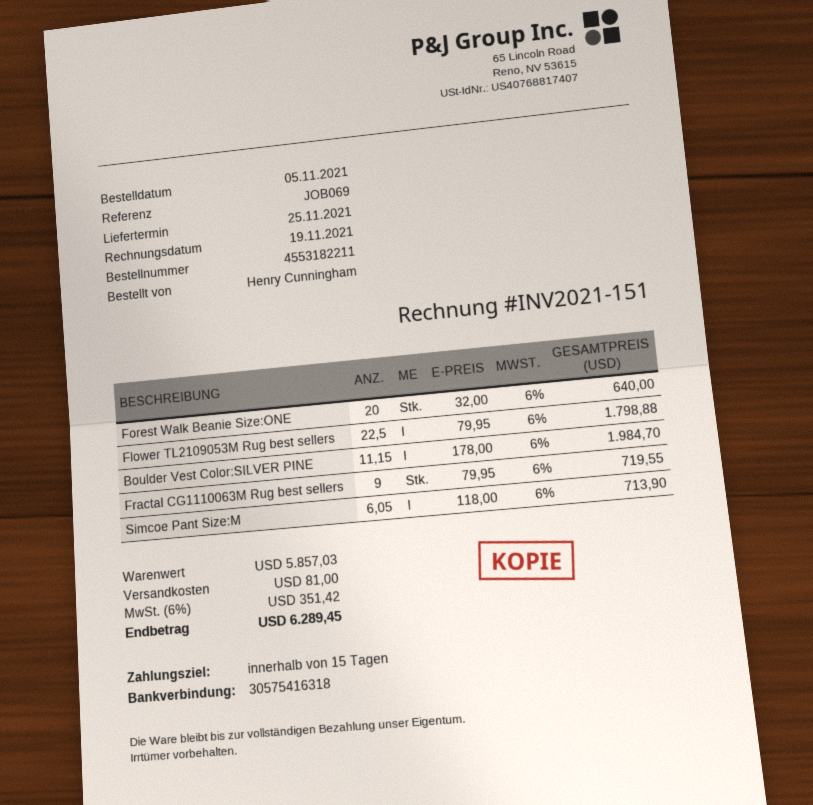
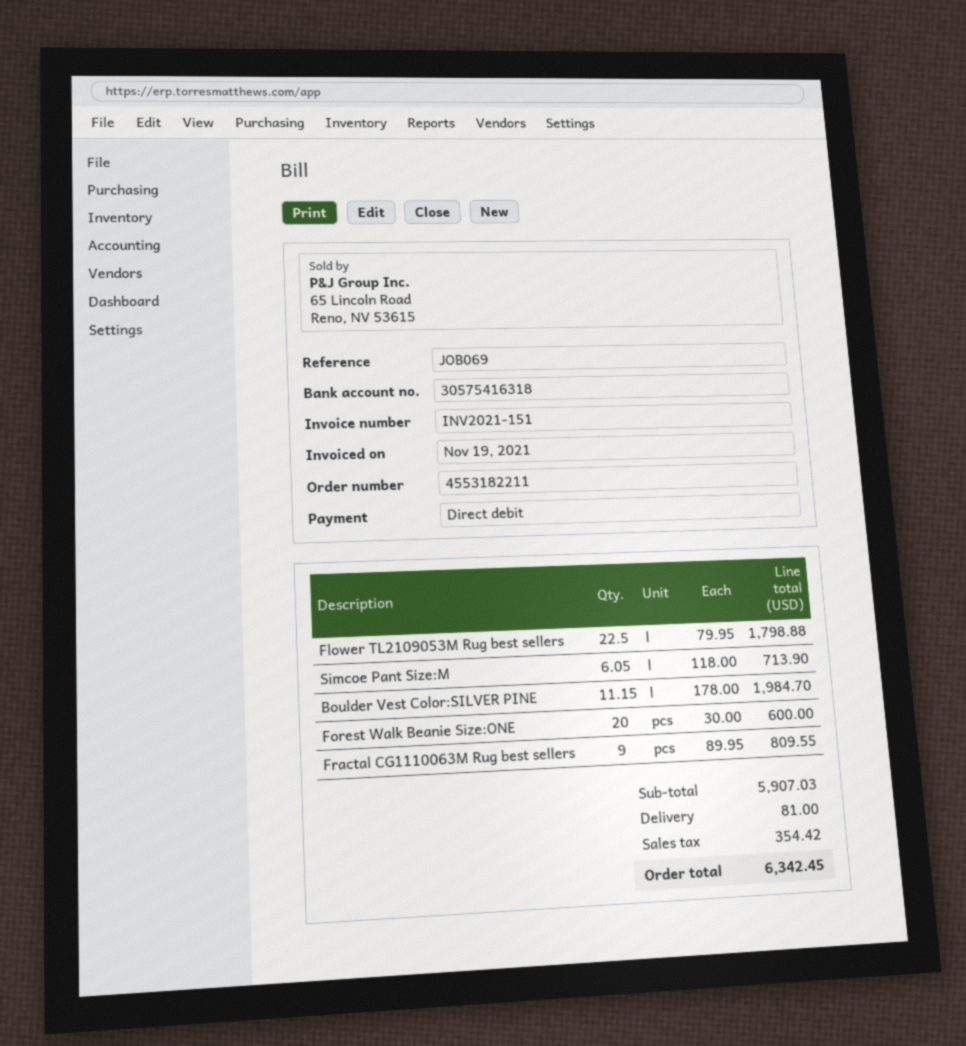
Forest Walk Beanie Size:ONE: 20 x 32.00 = 640.00 -> 20 x 30.00 = 600.00
Fractal CG1110063M Rug best sellers: 9 x 79.95 = 719.55 -> 9 x 89.95 = 809.55
subtotal: 5857.03 -> 5907.03
tax: 351.42 -> 354.42
total: 6289.45 -> 6342.45

